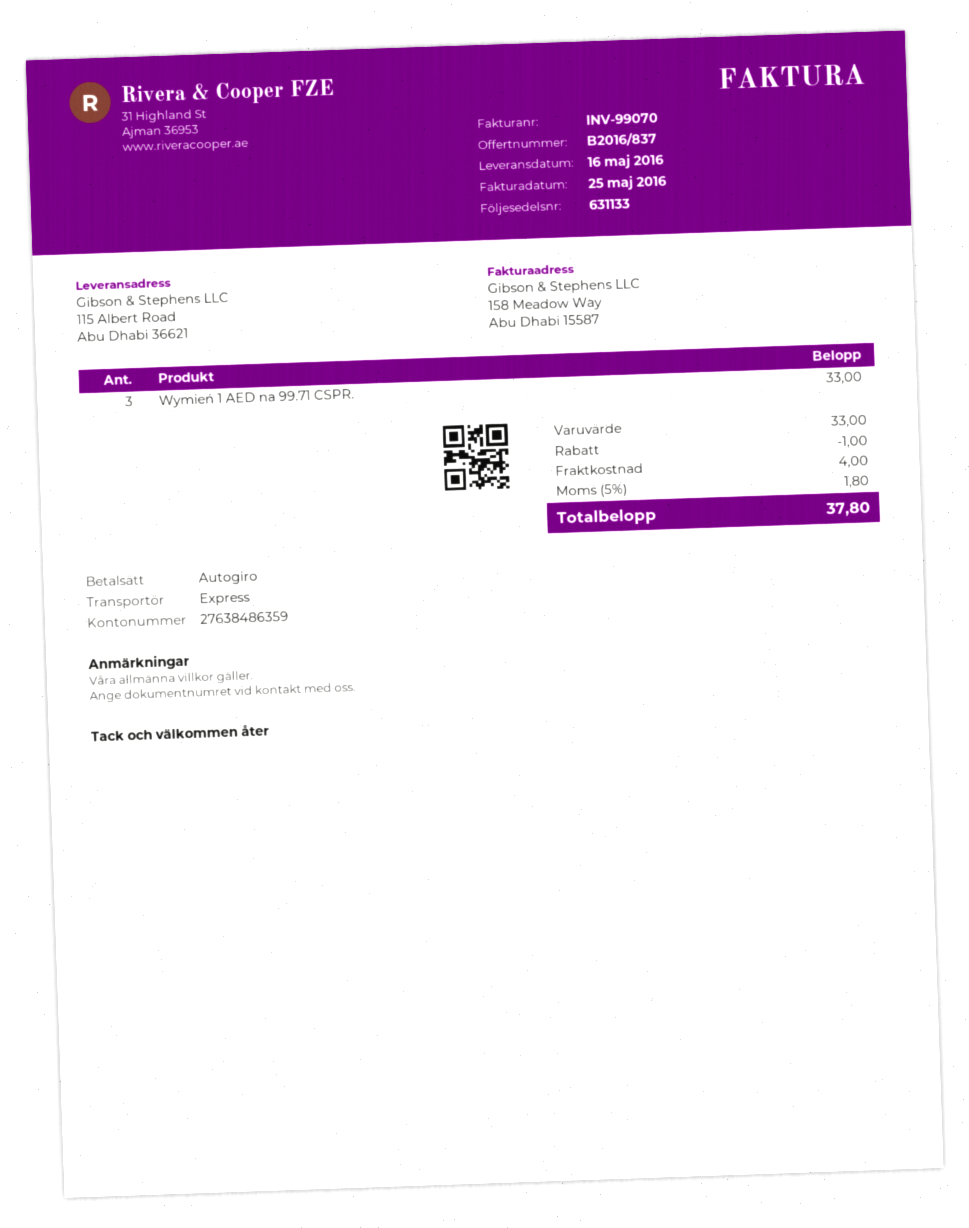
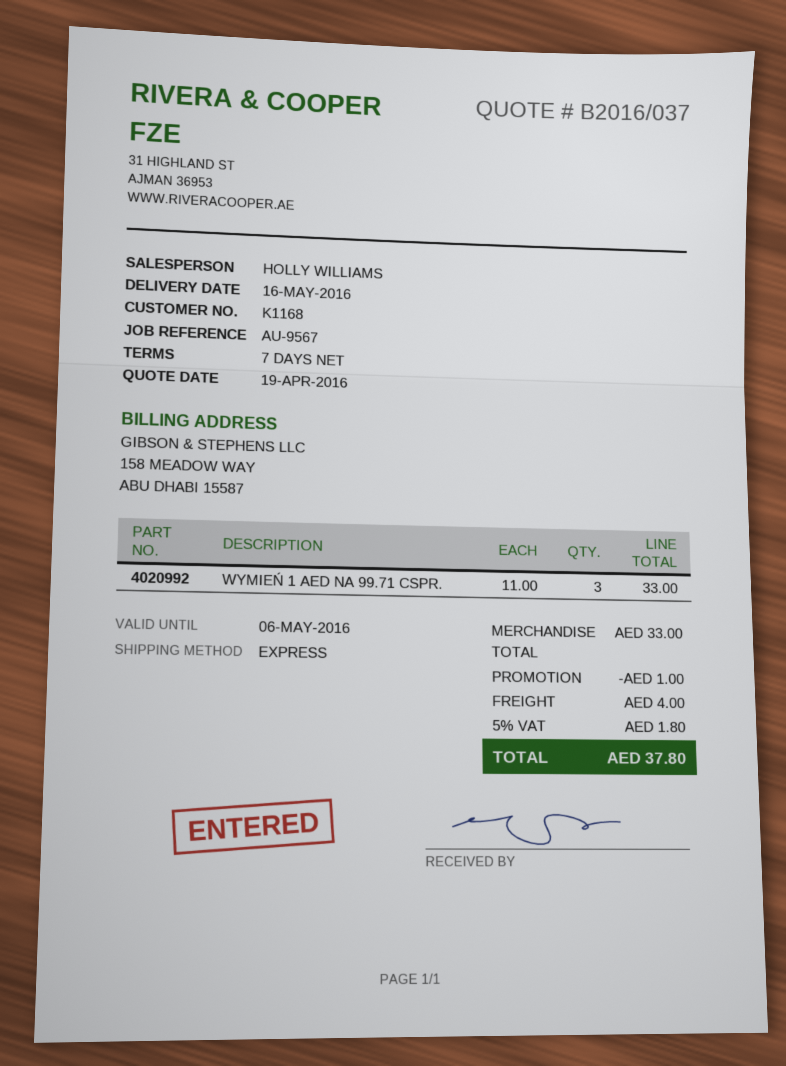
quote number: B2016/837 -> B2016/037

